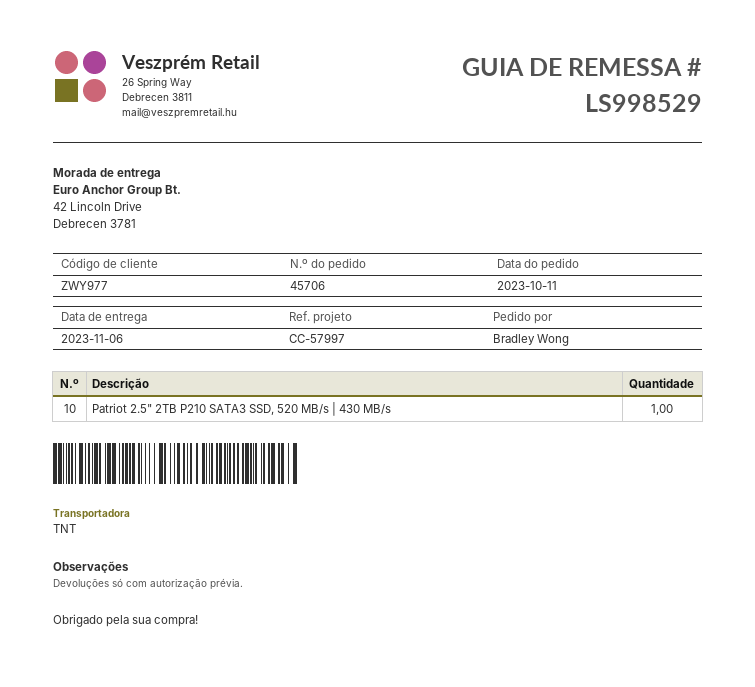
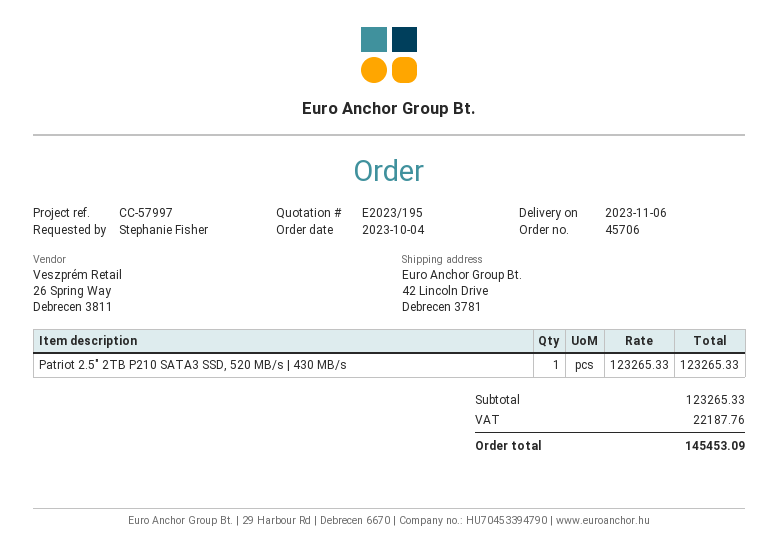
order date: 2023-10-11 -> 2023-10-04
ordered by: Bradley Wong -> Stephanie Fisher

